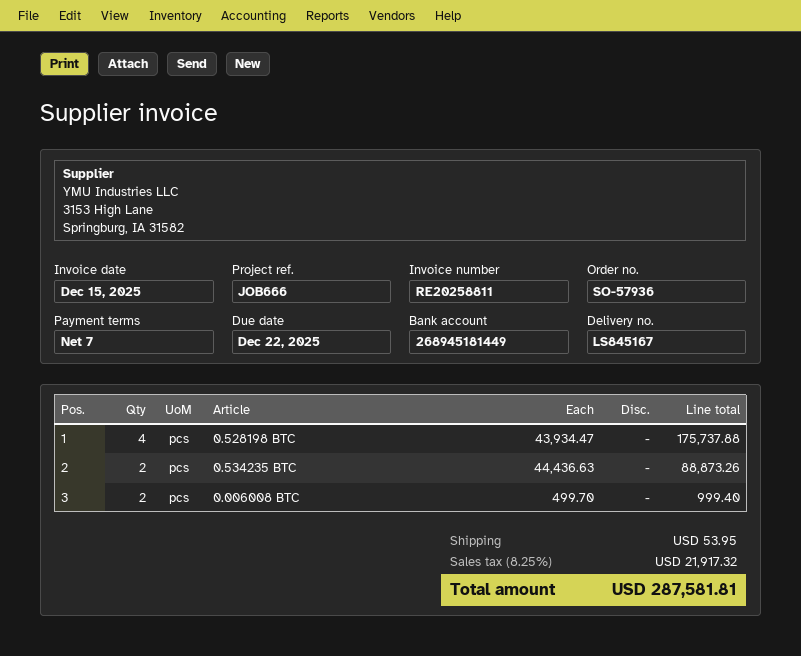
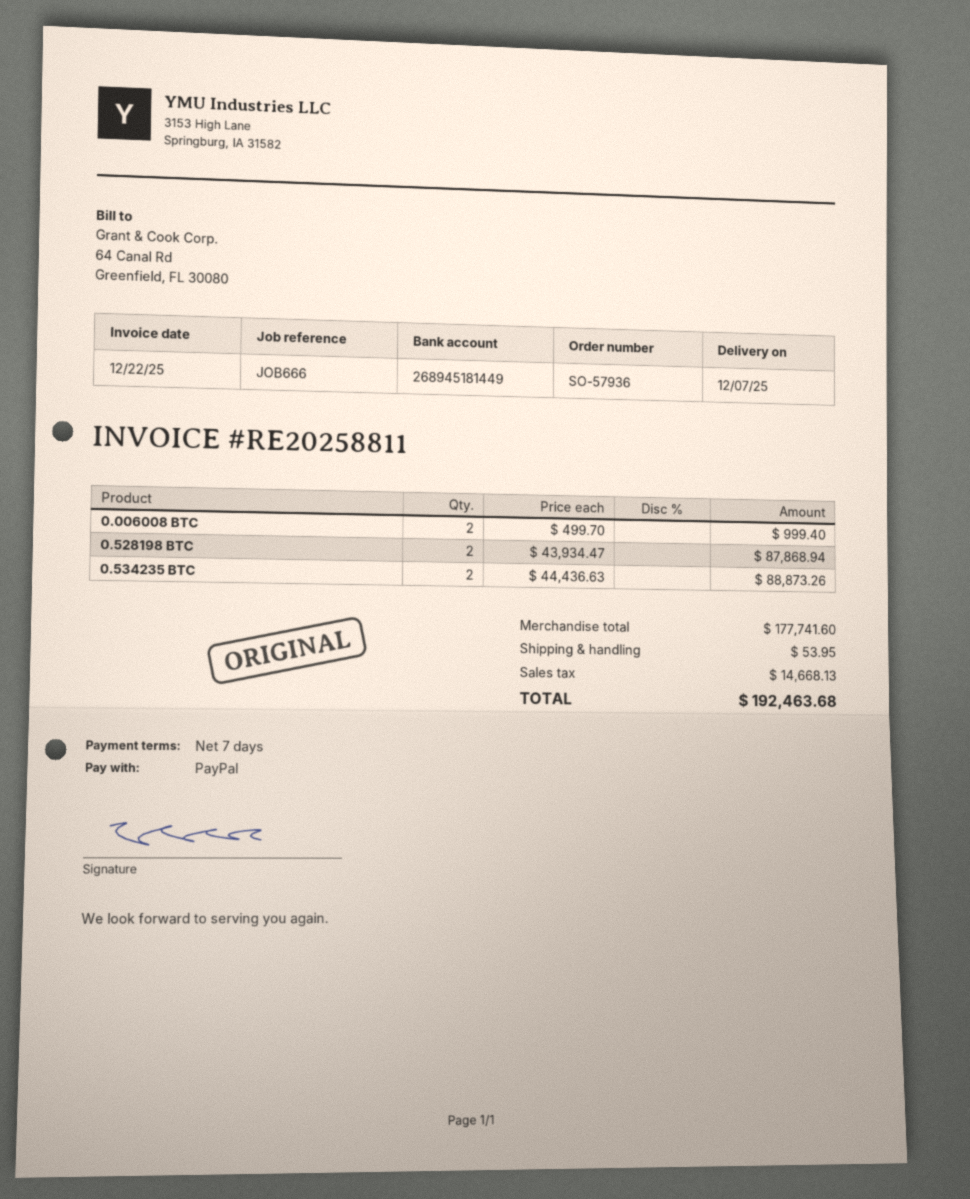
invoice date: 2025-12-15 -> 2025-12-22
0.528198 BTC: 4 x 43934.47 = 175737.88 -> 2 x 43934.47 = 87868.94
tax: 21917.32 -> 14668.13
total: 287581.81 -> 192463.68

